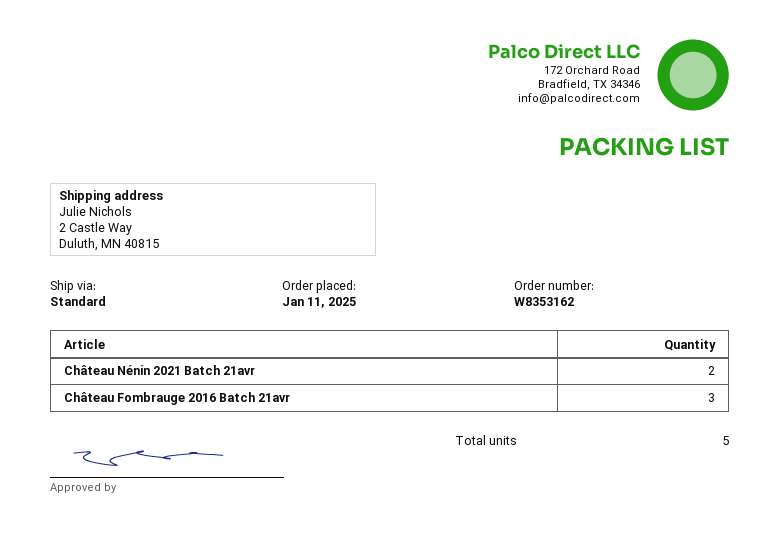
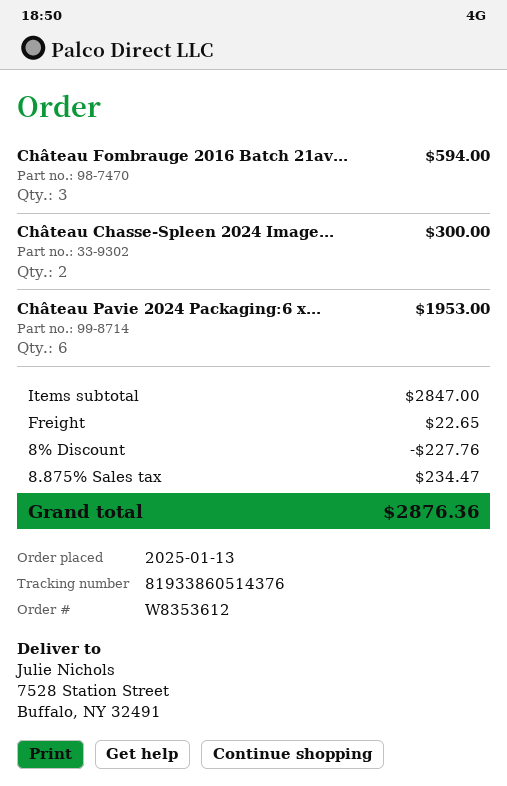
order number: W8353162 -> W8353612
order date: 2025-01-11 -> 2025-01-13
ship to: 2 Castle Way, Duluth, MN 40815 -> 7528 Station Street, Buffalo, NY 32491
Château Nénin 2021 Batch 21avr: 2 -> none
Château Chasse-Spleen 2024 Image...: none -> 2
Château Pavie 2024 Packaging:6 x...: none -> 6

